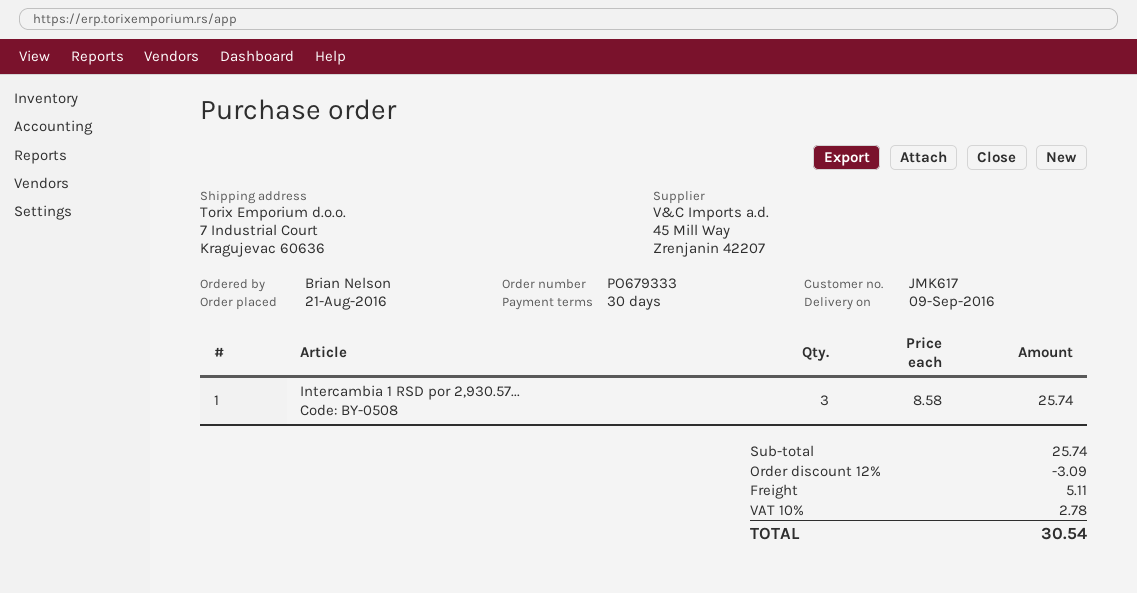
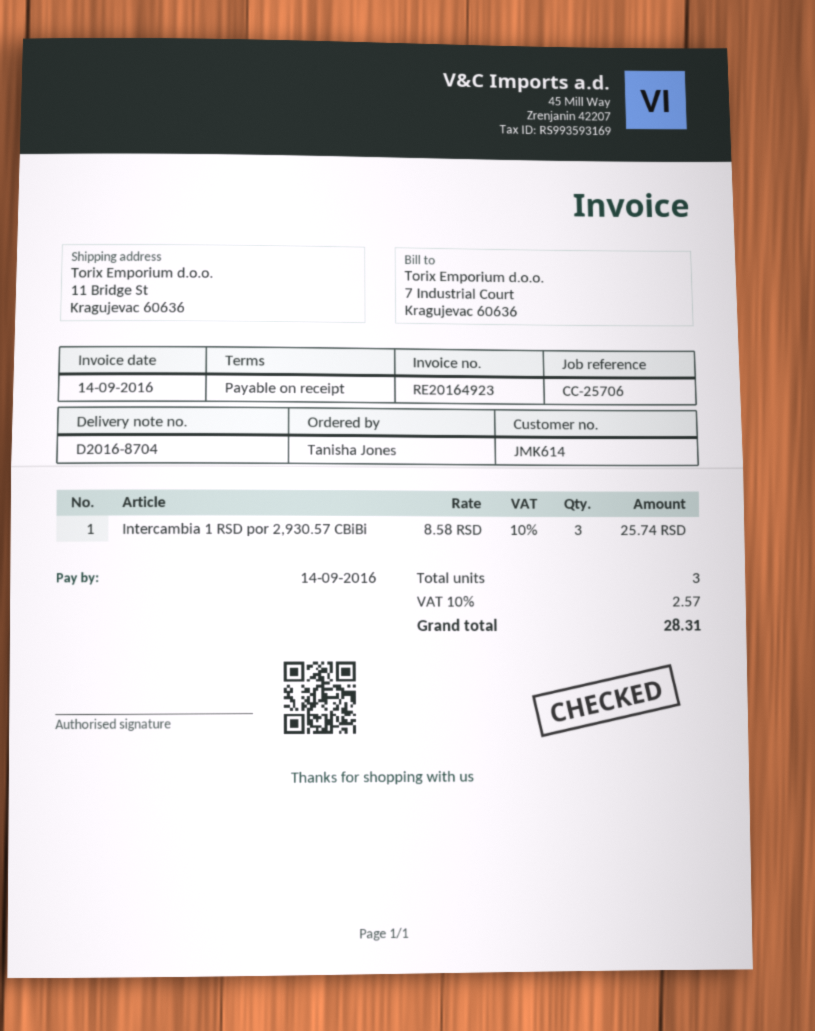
payment terms: 30 days -> on receipt
customer number: JMK617 -> JMK614
ordered by: Brian Nelson -> Tanisha Jones
ship to: 7 Industrial Court, Kragujevac 60636 -> 11 Bridge St, Kragujevac 60636
discount: 12% = 3.09 -> none
shipping: 5.11 -> none
tax: 10% = 2.78 -> 10% = 2.57
total: 30.54 -> 28.31

